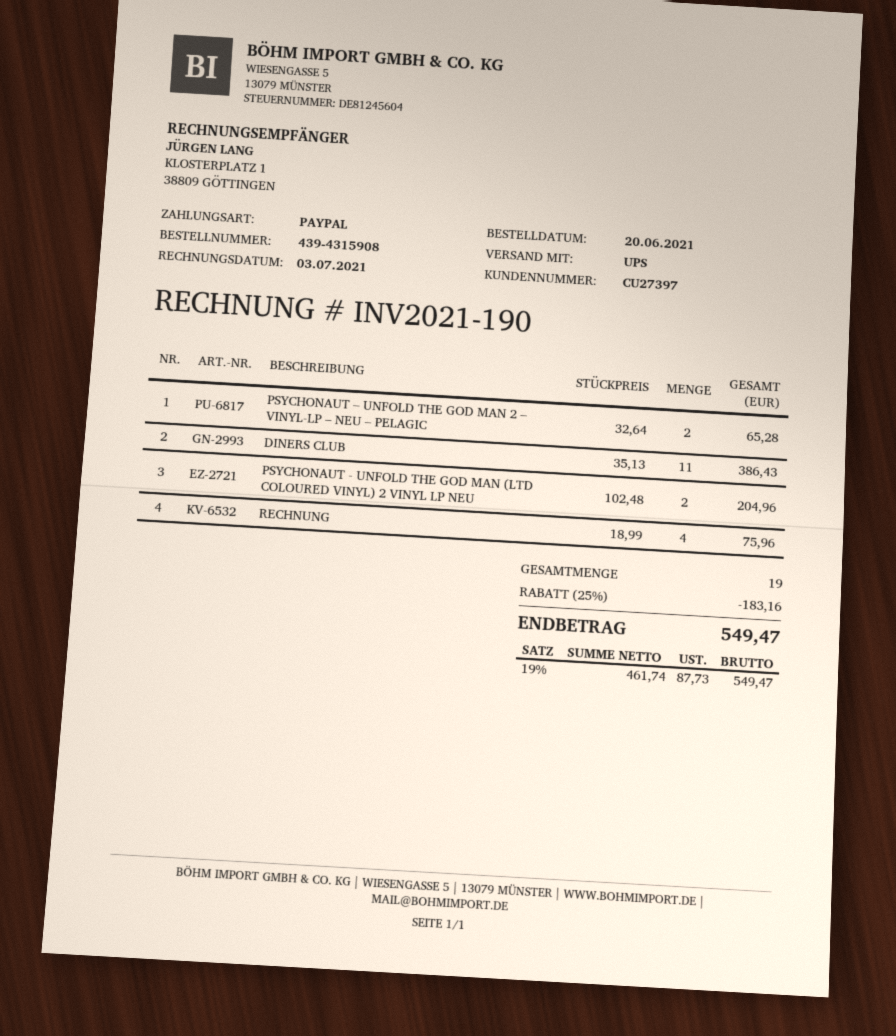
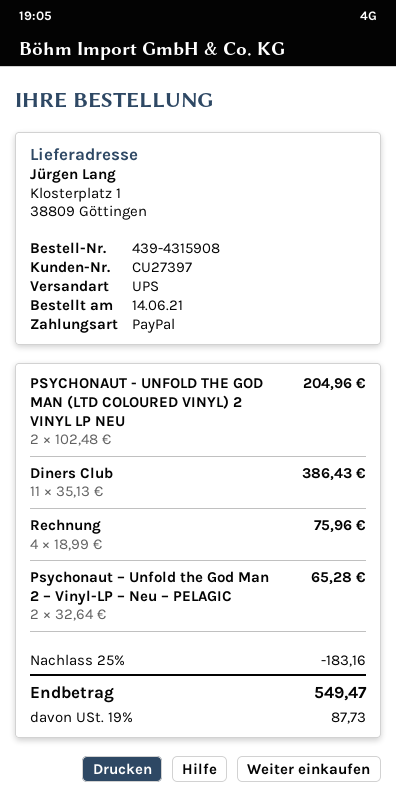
order date: 2021-06-20 -> 2021-06-14

